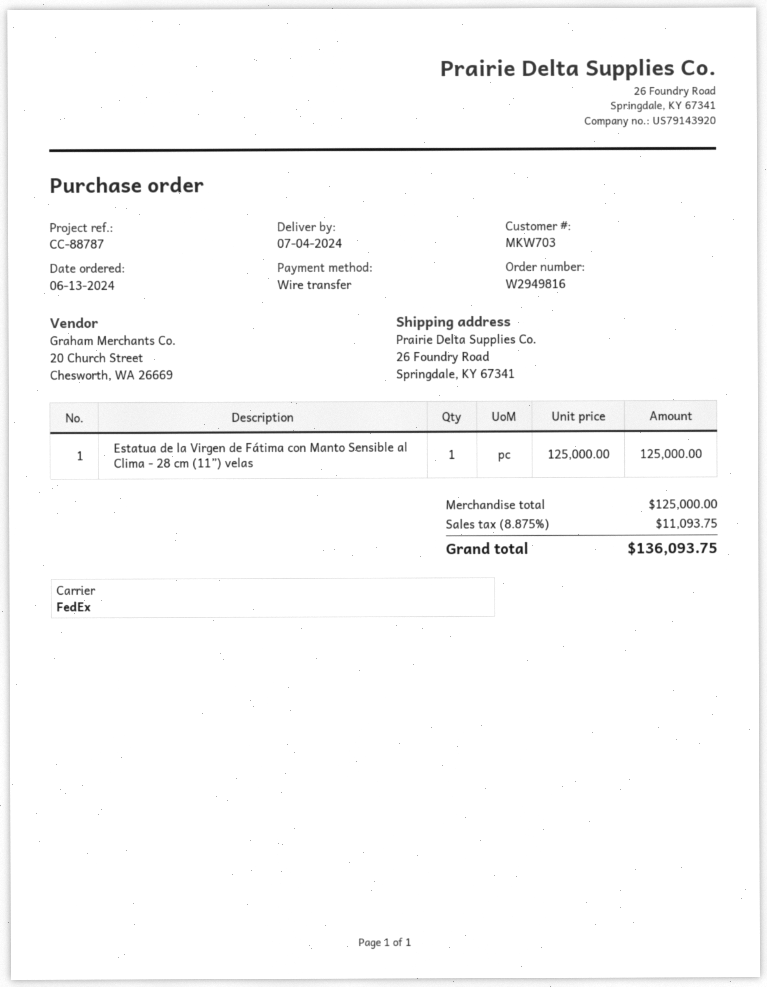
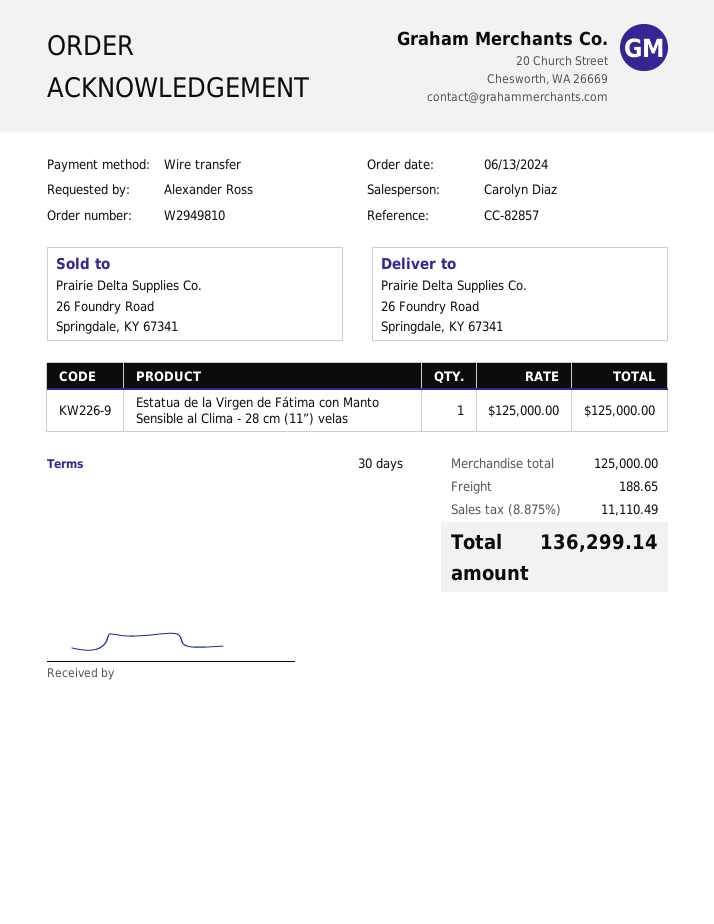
order number: W2949816 -> W2949810
reference: CC-88787 -> CC-82857
shipping: none -> 188.65
tax: 8.875% = 11093.75 -> 8.875% = 11110.49
total: 136093.75 -> 136299.14

